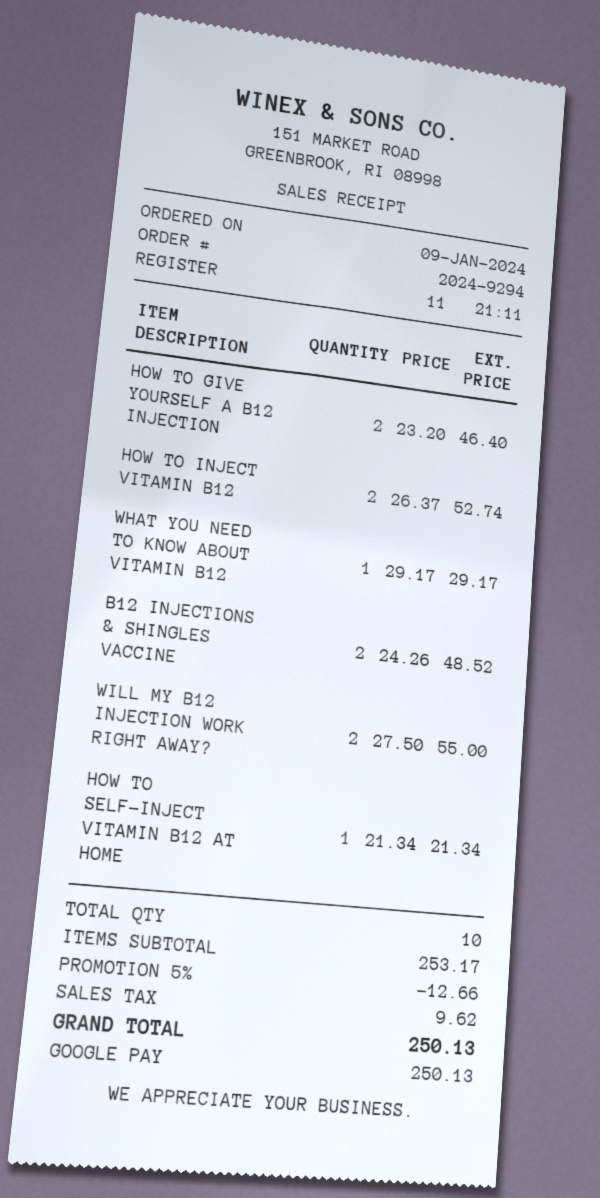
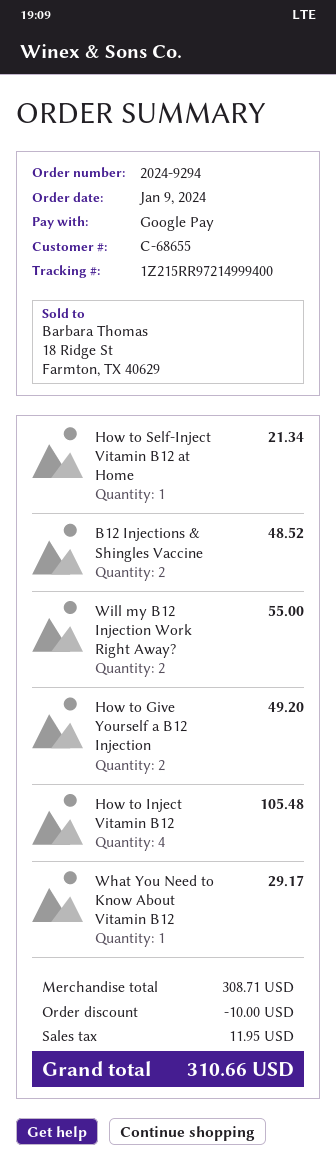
HOW TO GIVE YOURSELF A B12 INJECTION: 2 for 46.40 -> 2 for 49.20
HOW TO INJECT VITAMIN B12: 2 for 52.74 -> 4 for 105.48
subtotal: 253.17 -> 308.71
discount: 12.66 -> 10.00
tax: 9.62 -> 11.95
total: 250.13 -> 310.66

